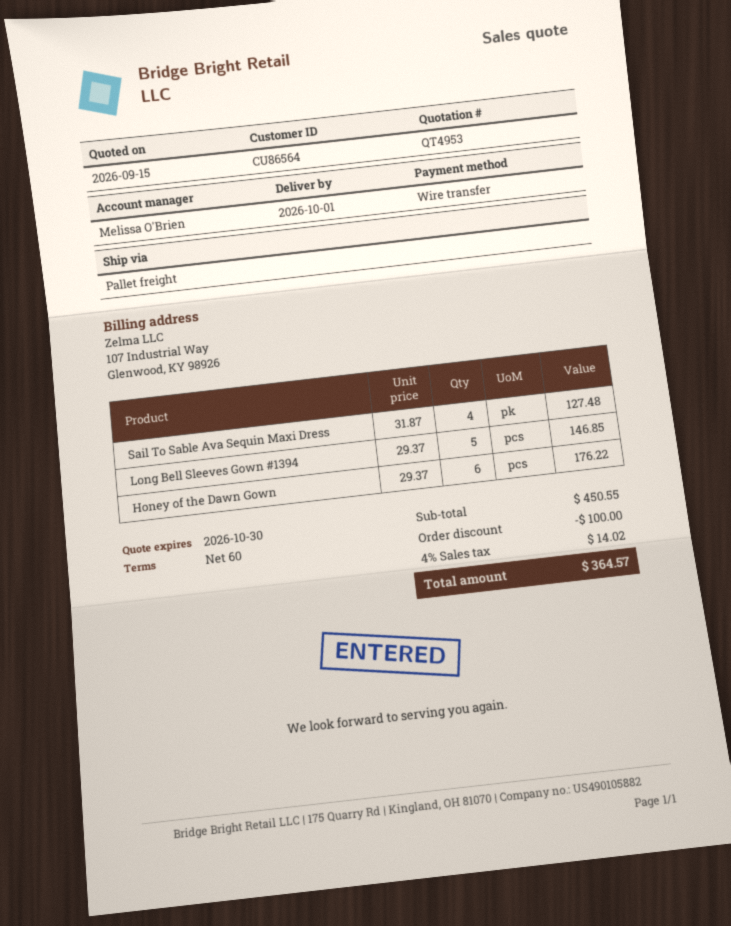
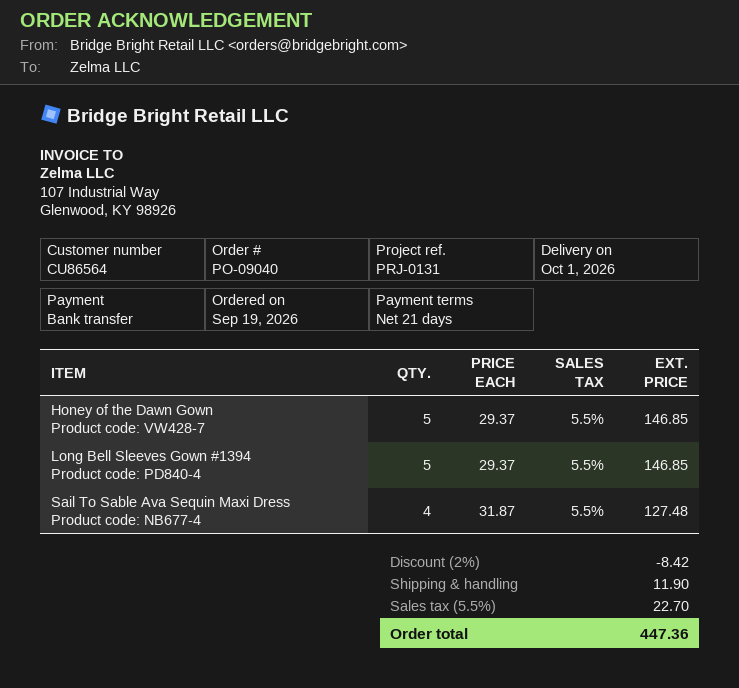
payment terms: 60 days -> 21 days
Honey of the Dawn Gown: 6 x 29.37 = 176.22 -> 5 x 29.37 = 146.85
discount: 100.00 -> 8.42
shipping: none -> 11.90
tax: 4% = 14.02 -> 5.5% = 22.70
total: 364.57 -> 447.36

